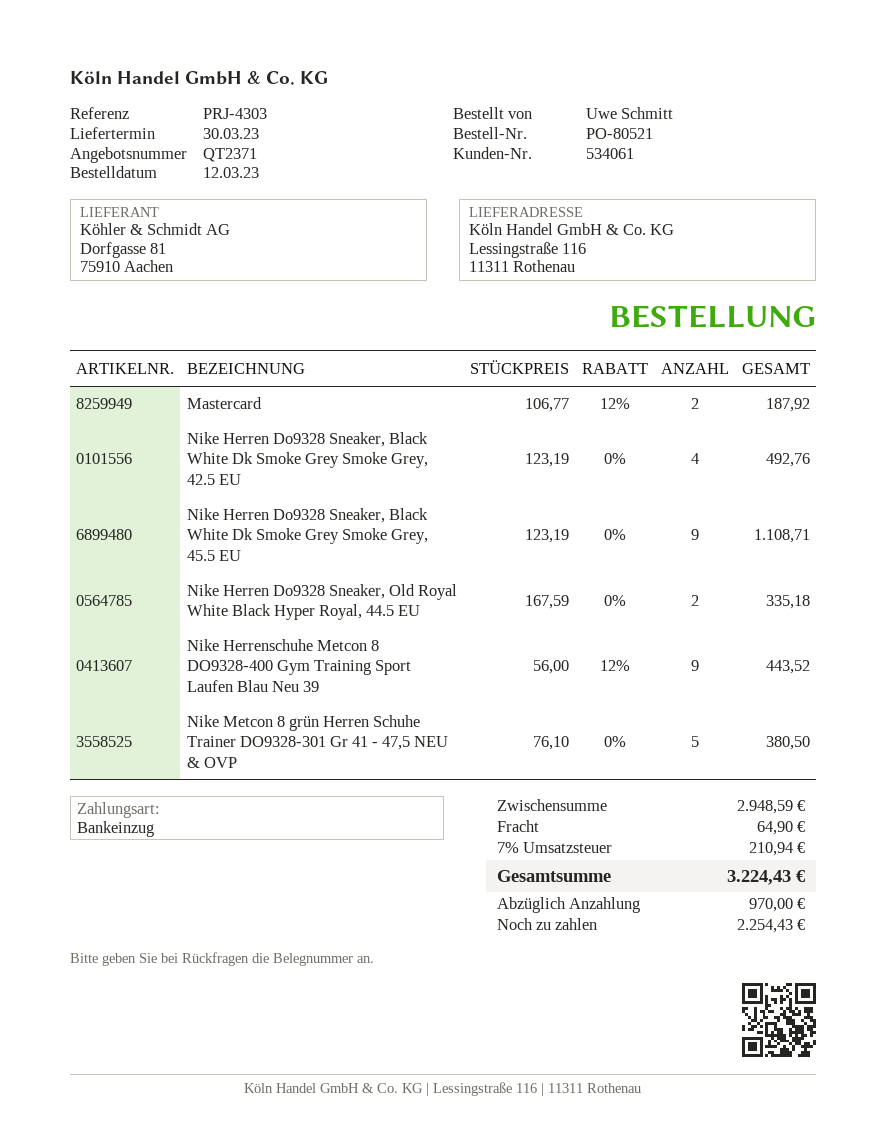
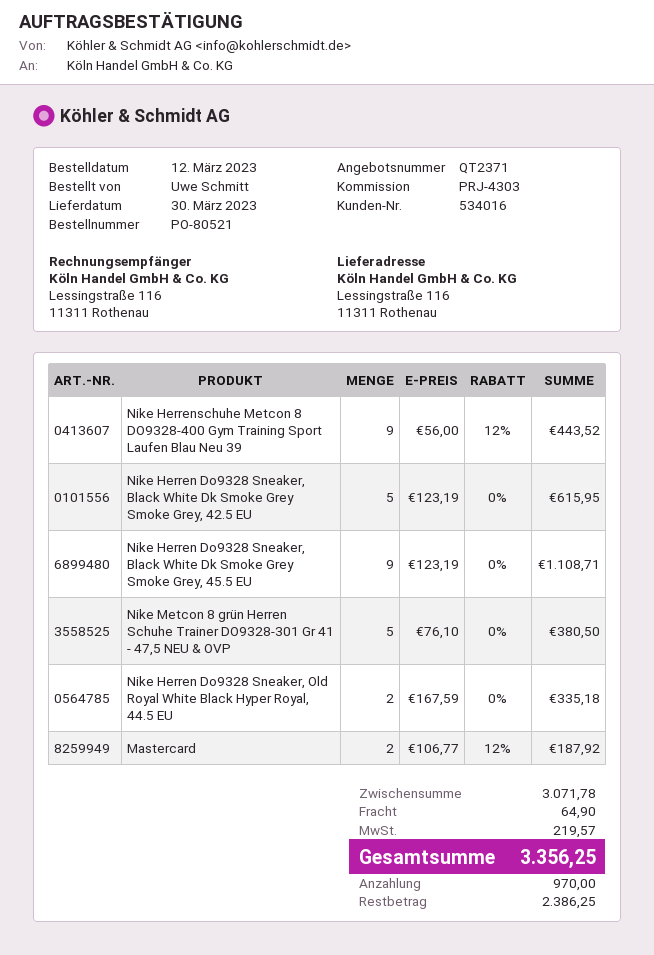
customer number: 534061 -> 534016
Nike Herren Do9328 Sneaker, Black White Dk Smoke Grey Smoke Grey, 42.5 EU: 4 x 123.19 = 492.76 -> 5 x 123.19 = 615.95
subtotal: 2948.59 -> 3071.78
tax: 210.94 -> 219.57
total: 3224.43 -> 3356.25
balance: 2254.43 -> 2386.25

